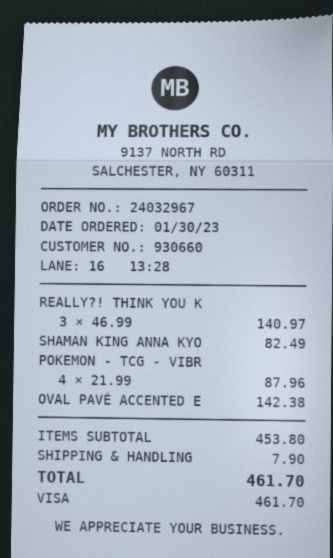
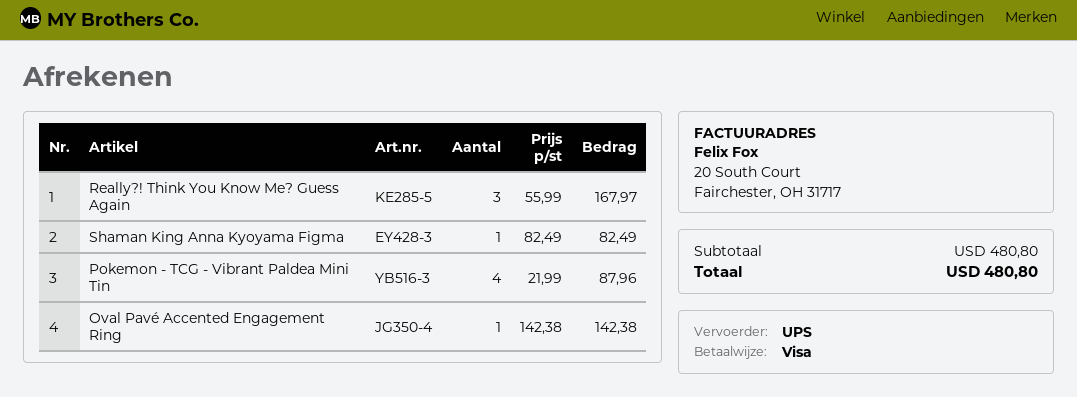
REALLY?! THINK YOU K: 3 x 46.99 = 140.97 -> 3 x 55.99 = 167.97
subtotal: 453.80 -> 480.80
shipping: 7.90 -> none
total: 461.70 -> 480.80

